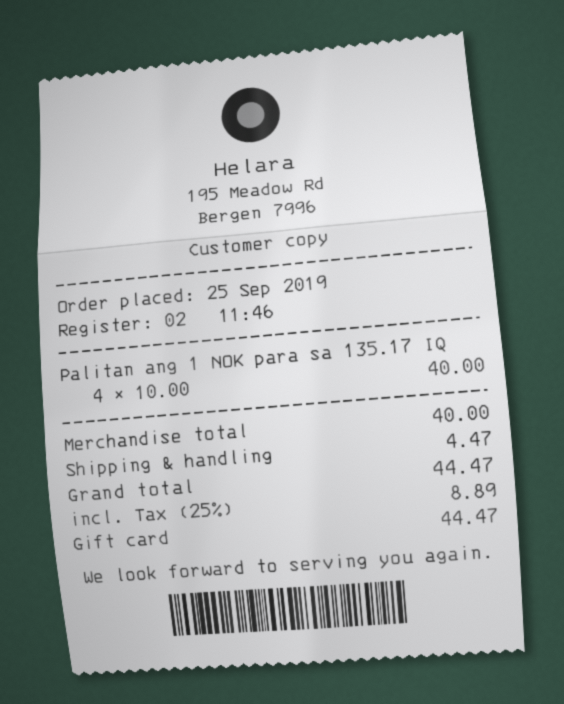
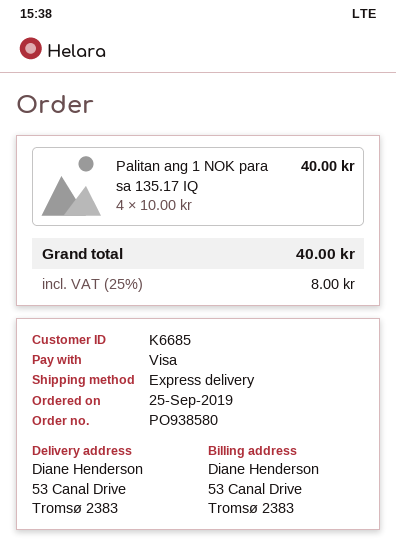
payment method: gift card -> Visa
shipping: 4.47 -> none
tax: 25% = 8.89 -> 25% = 8.00
total: 44.47 -> 40.00

